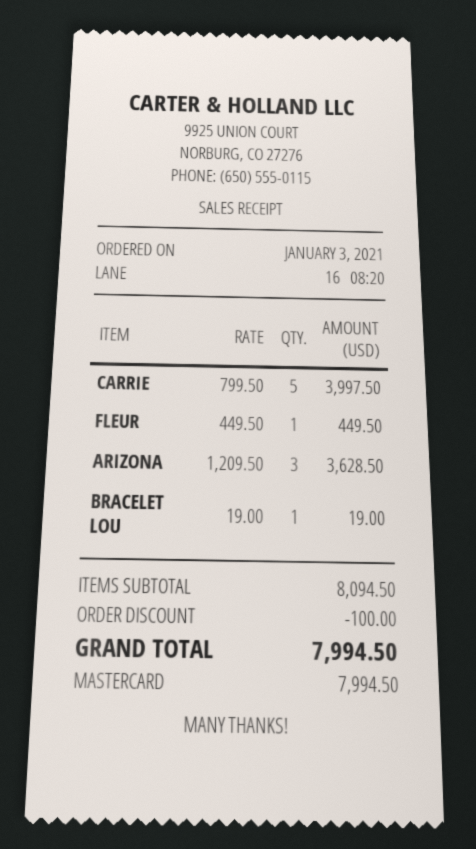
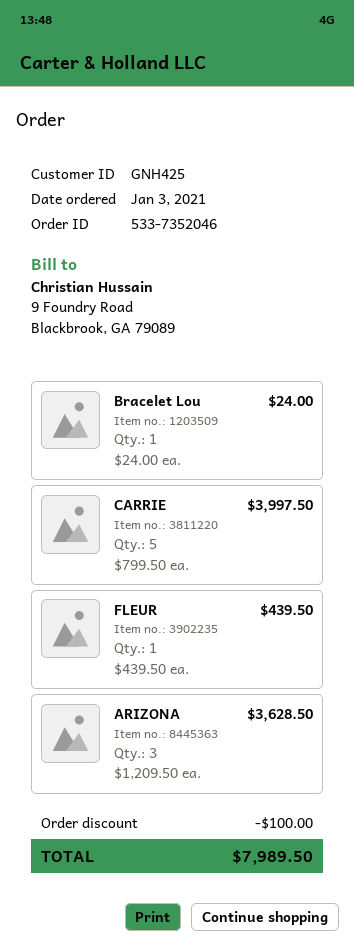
FLEUR: 1 x 449.50 = 449.50 -> 1 x 439.50 = 439.50
BRACELET LOU: 1 x 19.00 = 19.00 -> 1 x 24.00 = 24.00
total: 7994.50 -> 7989.50

